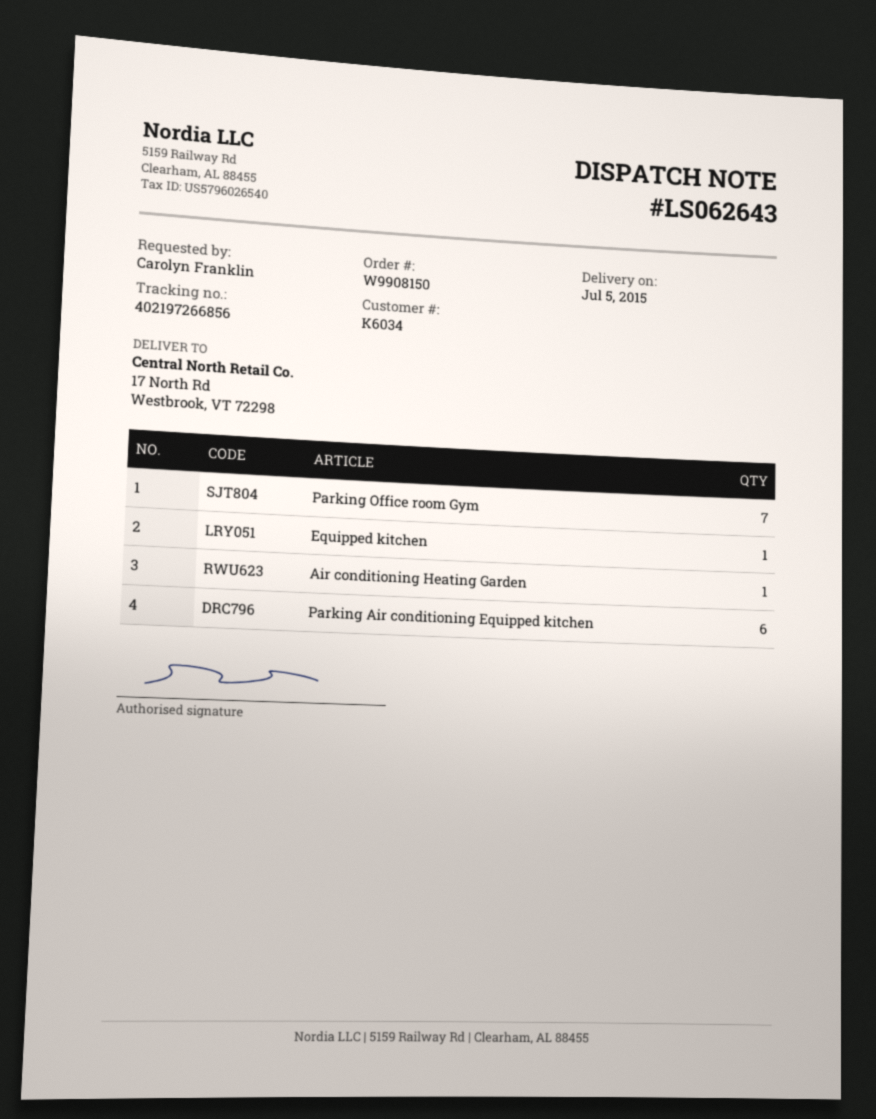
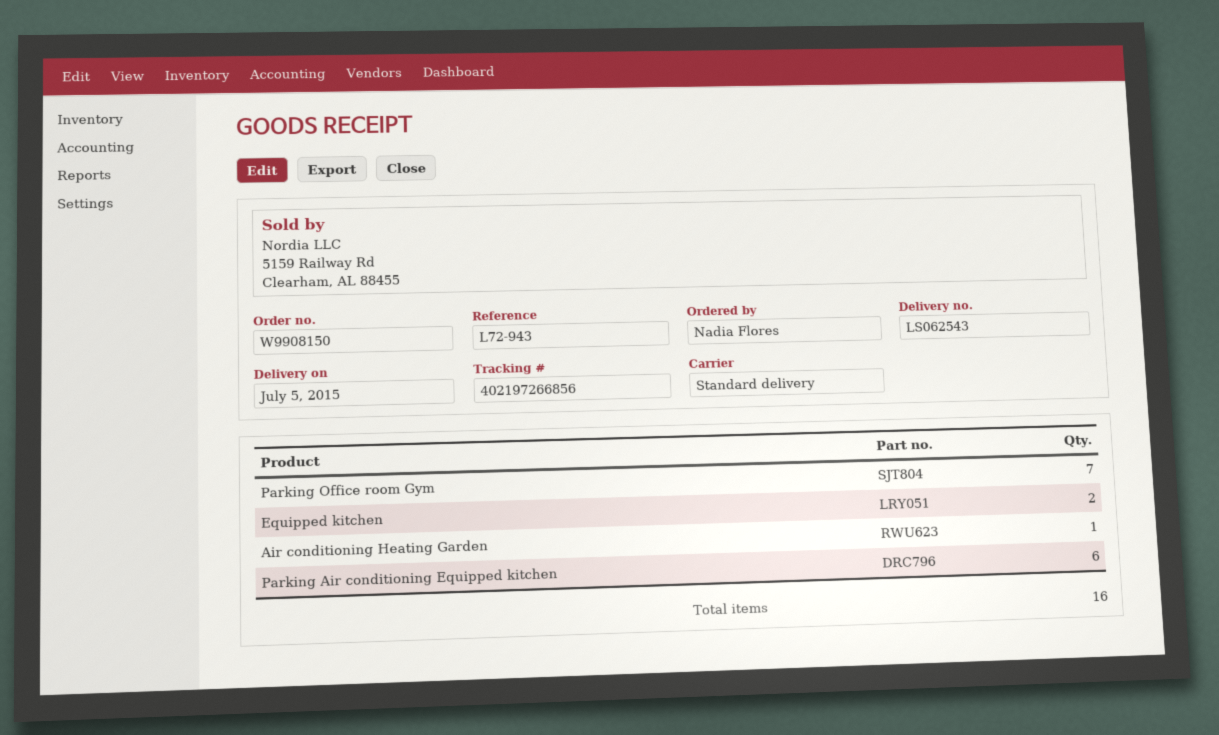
delivery note number: LS062643 -> LS062543
ordered by: Carolyn Franklin -> Nadia Flores
Equipped kitchen: 1 -> 2

